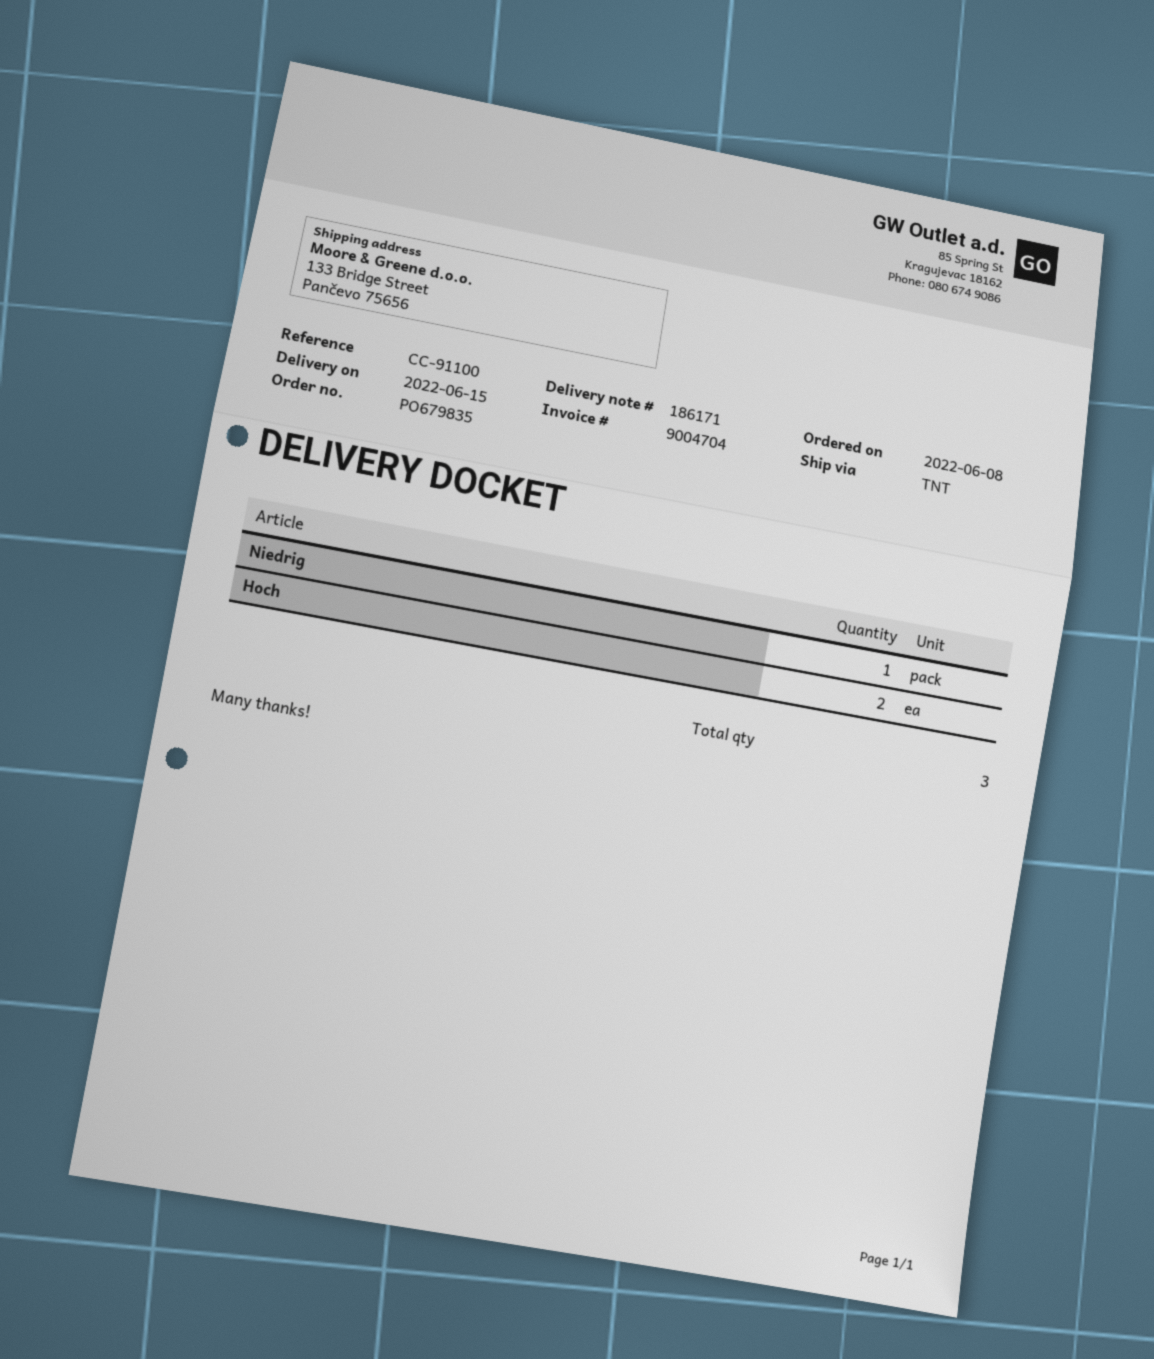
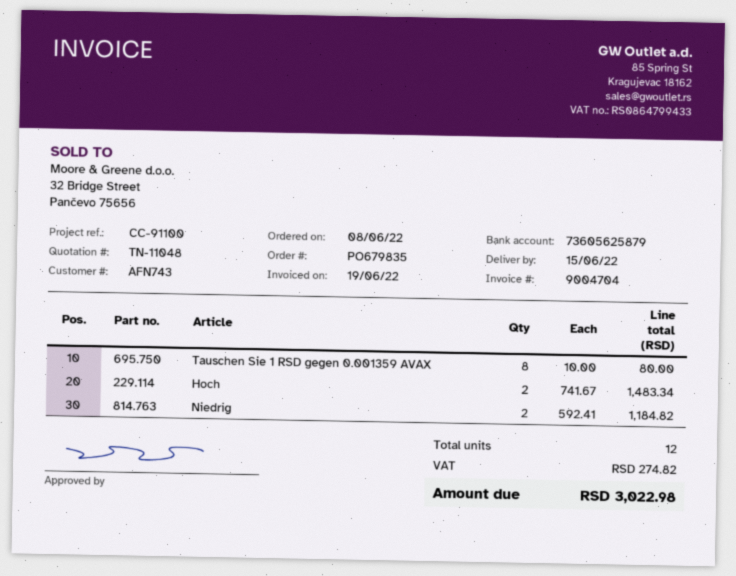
Niedrig: 1 -> 2
Tauschen Sie 1 RSD gegen 0.001359 AVAX: none -> 8
total quantity: 3 -> 12

